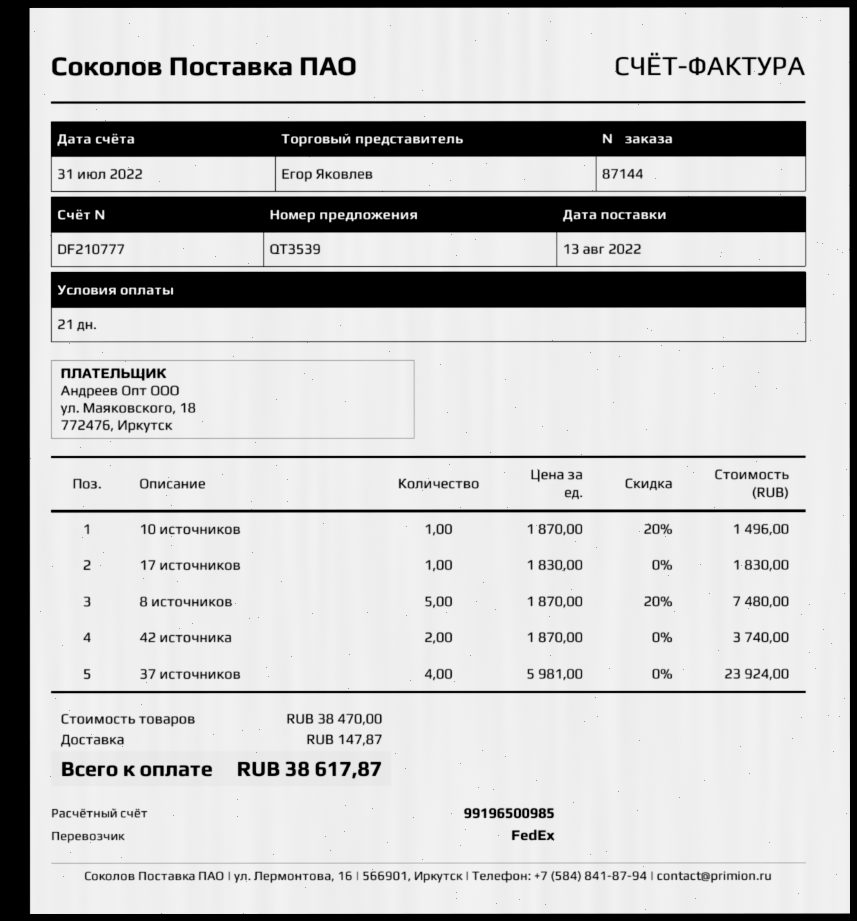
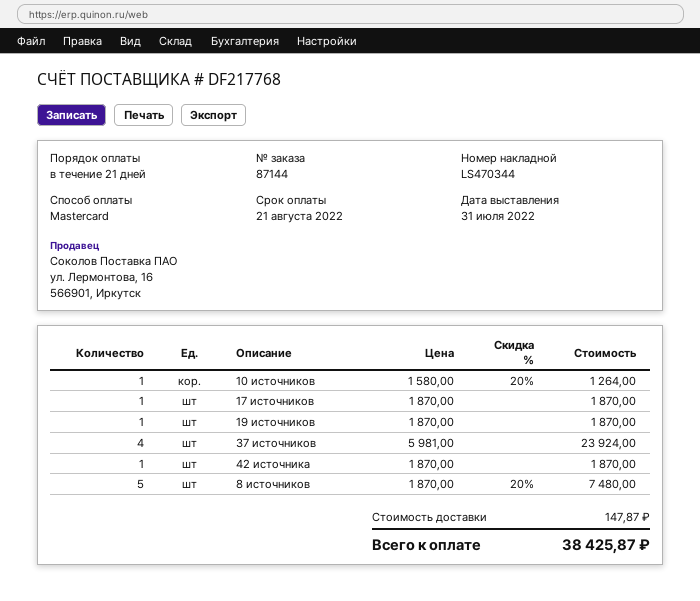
invoice number: DF210777 -> DF217768
10 источников: 1 x 1870.00 - 20% = 1496.00 -> 1 x 1580.00 - 20% = 1264.00
17 источников: 1 x 1830.00 = 1830.00 -> 1 x 1870.00 = 1870.00
42 источника: 2 x 1870.00 = 3740.00 -> 1 x 1870.00 = 1870.00
19 источников: none -> 1 x 1870.00 = 1870.00
total: 38617.87 -> 38425.87

